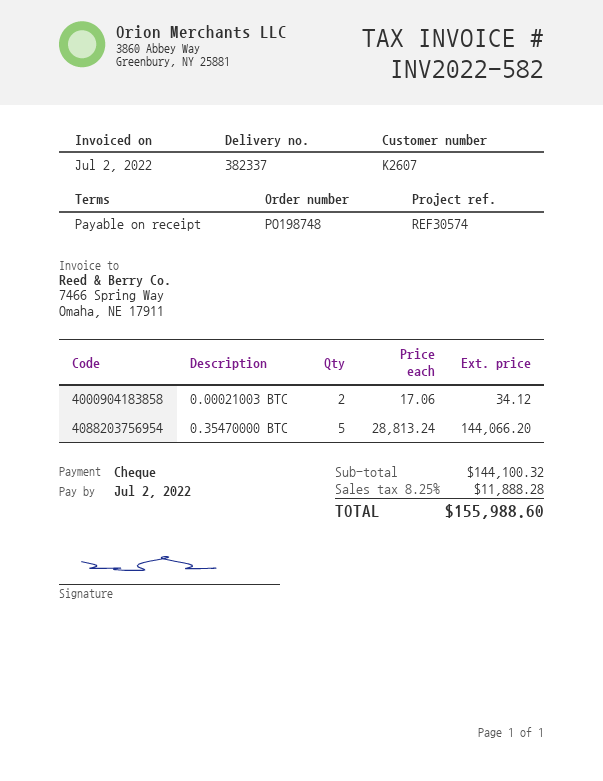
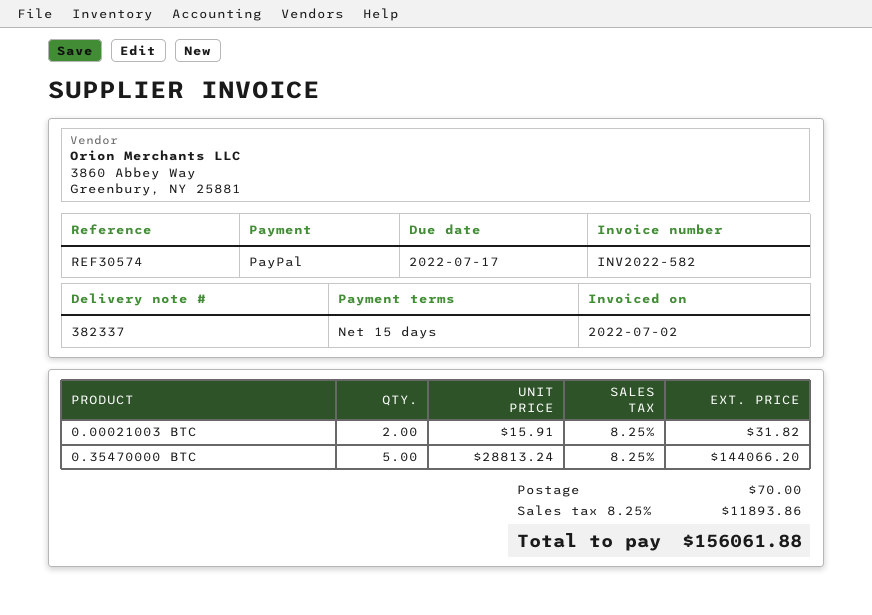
payment terms: on receipt -> 15 days
due date: 2022-07-02 -> 2022-07-17
payment method: cheque -> PayPal
0.00021003 BTC: 2 x 17.06 = 34.12 -> 2 x 15.91 = 31.82
shipping: none -> 70.00
tax: 8.25% = 11888.28 -> 8.25% = 11893.86
total: 155988.60 -> 156061.88

